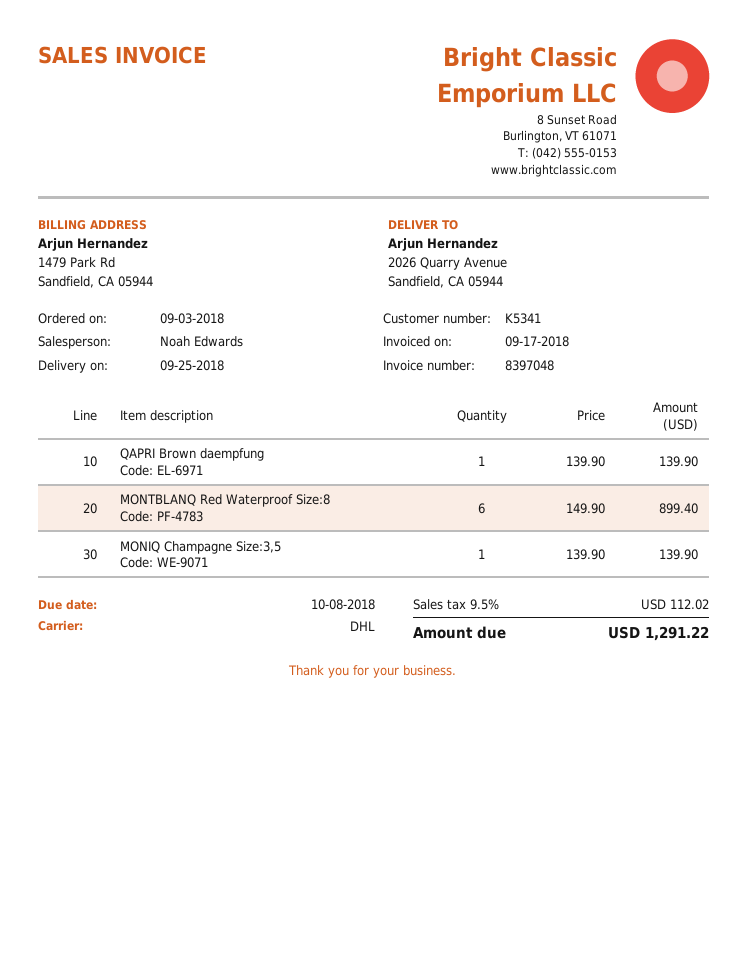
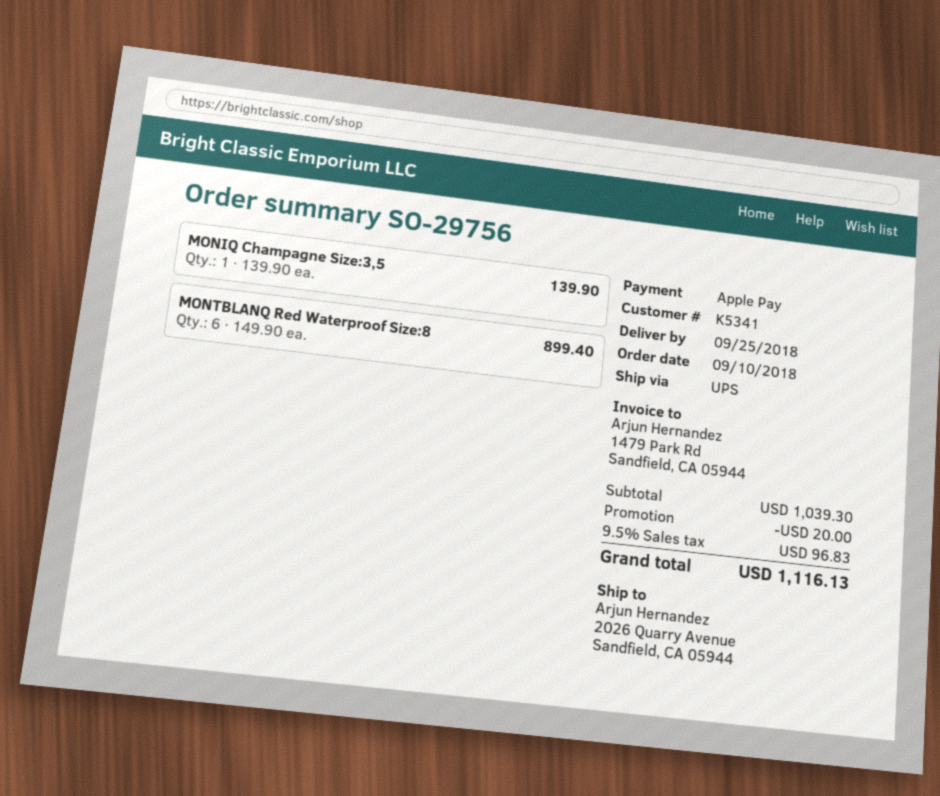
order date: 2018-09-03 -> 2018-09-10
shipping method: DHL -> UPS
QAPRI Brown daempfung: 1 x 139.90 = 139.90 -> none
discount: none -> 20.00
tax: 9.5% = 112.02 -> 9.5% = 96.83
total: 1291.22 -> 1116.13

